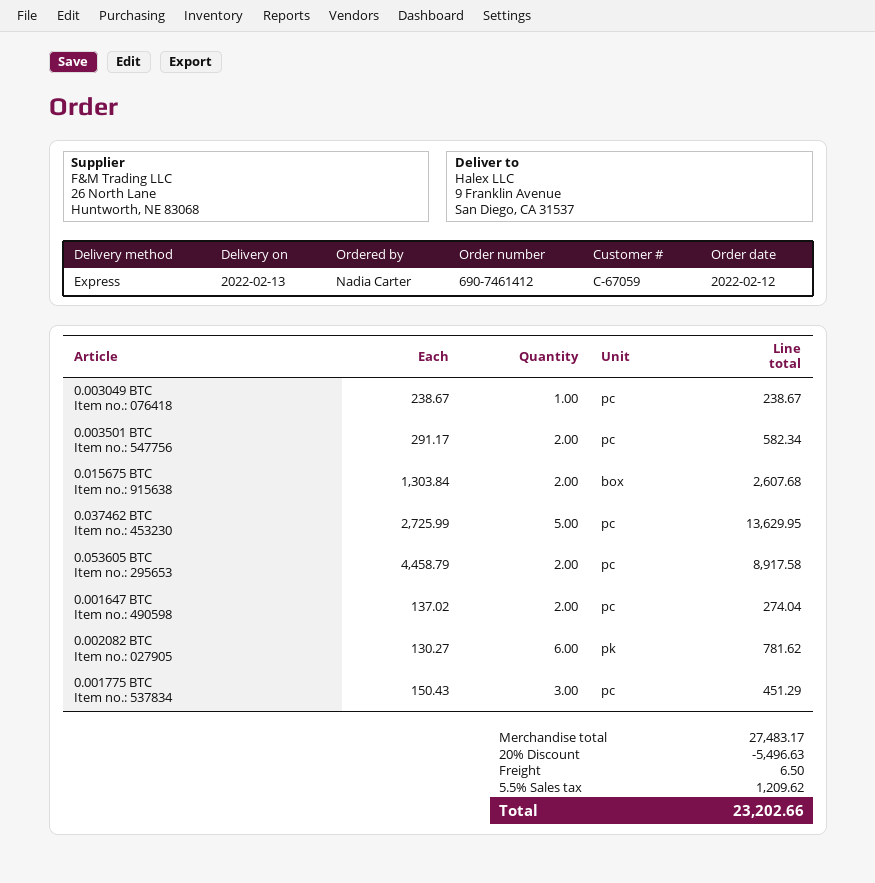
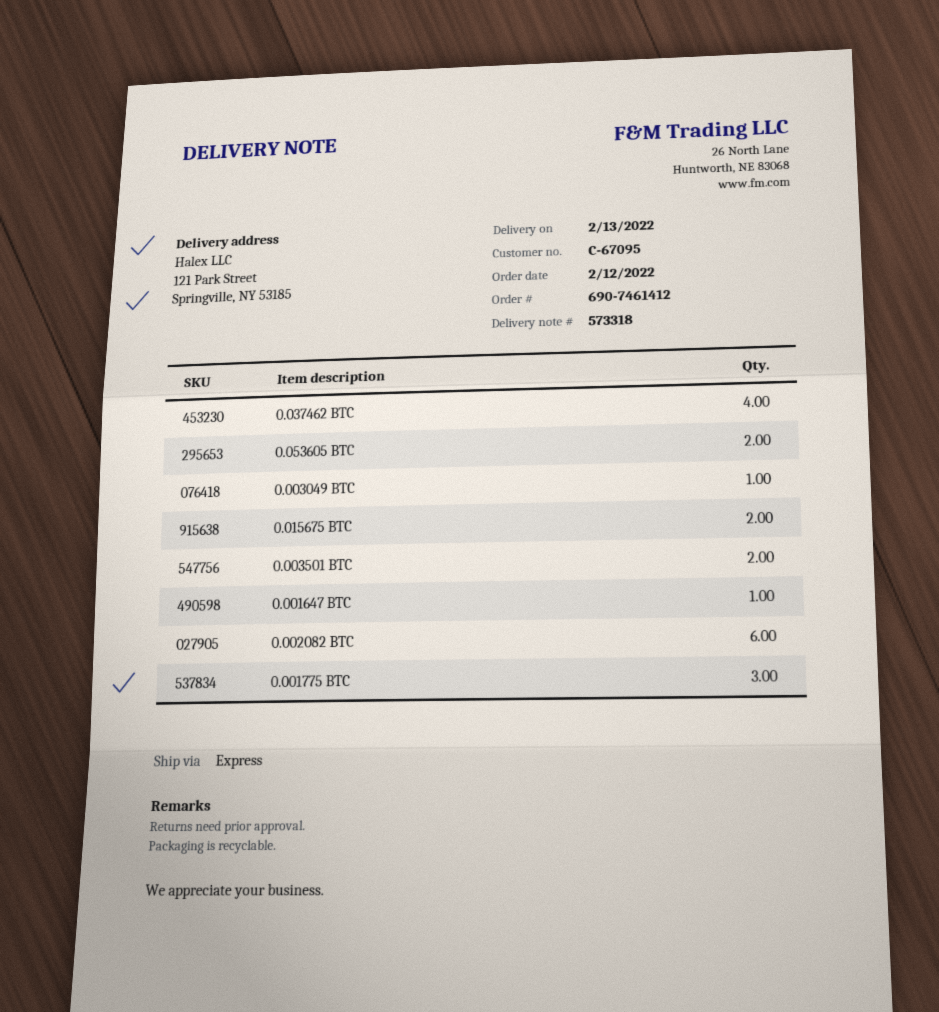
customer number: C-67059 -> C-67095
ship to: 9 Franklin Avenue, San Diego, CA 31537 -> 121 Park Street, Springville, NY 53185
0.037462 BTC: 5 -> 4
0.001647 BTC: 2 -> 1

